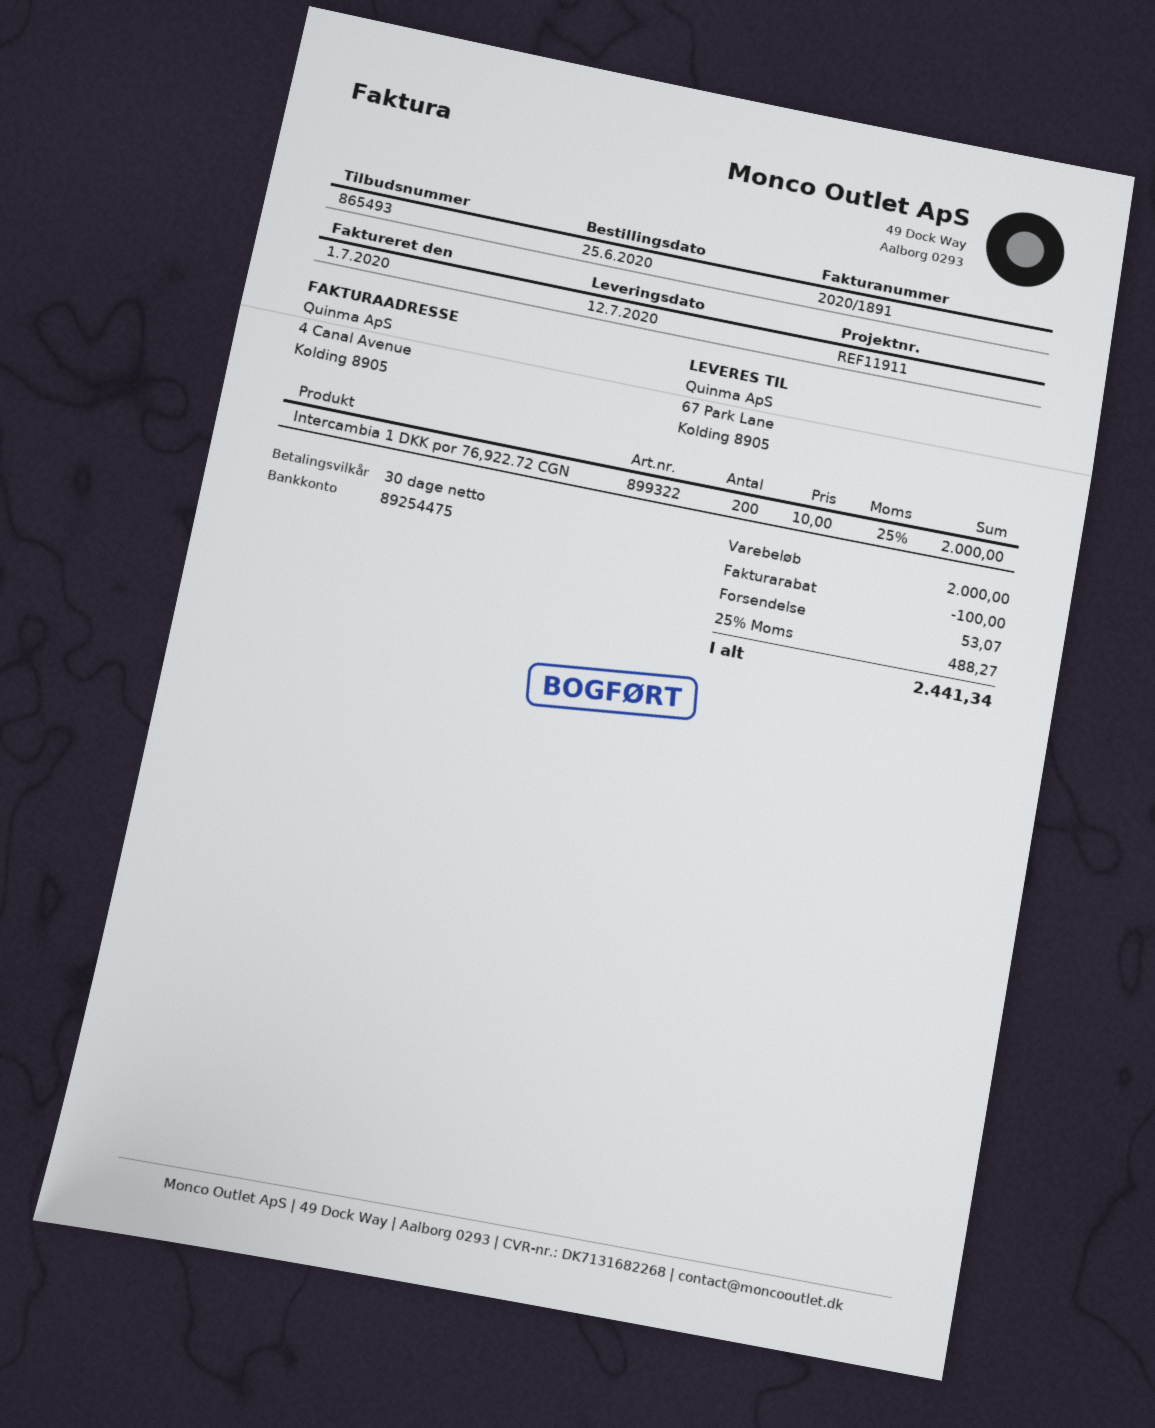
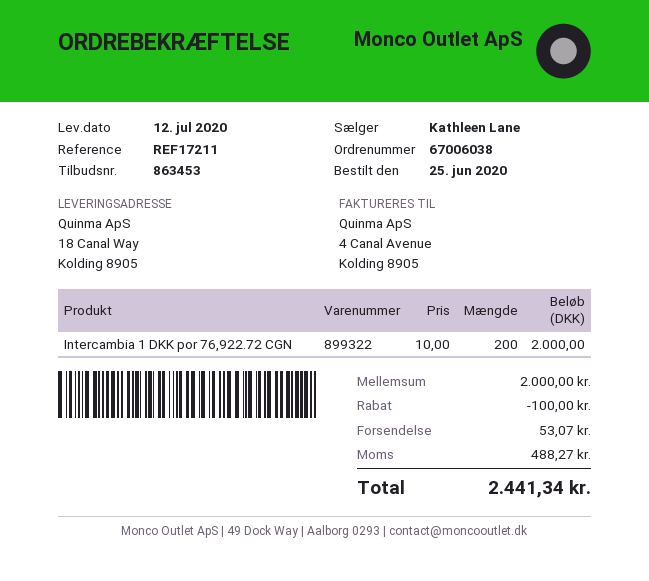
quote number: 865493 -> 863453
reference: REF11911 -> REF17211
ship to: 67 Park Lane, Kolding 8905 -> 18 Canal Way, Kolding 8905

